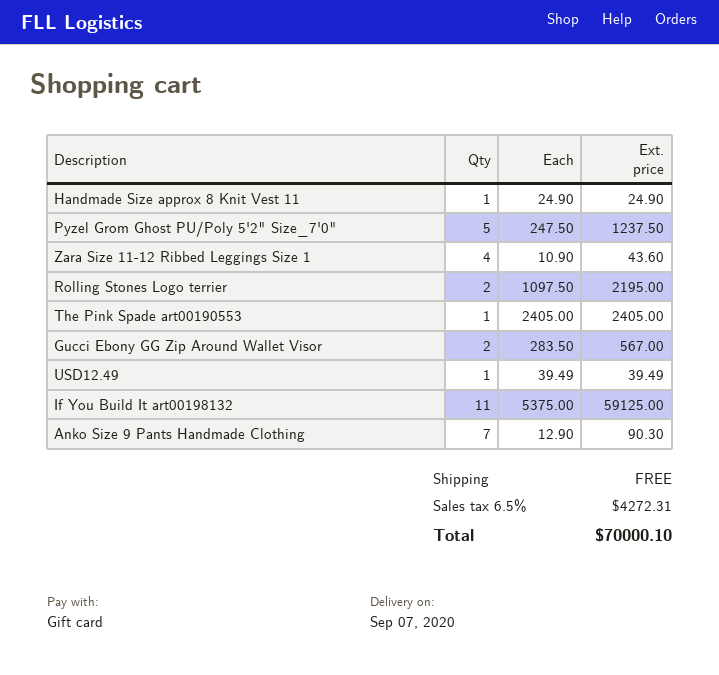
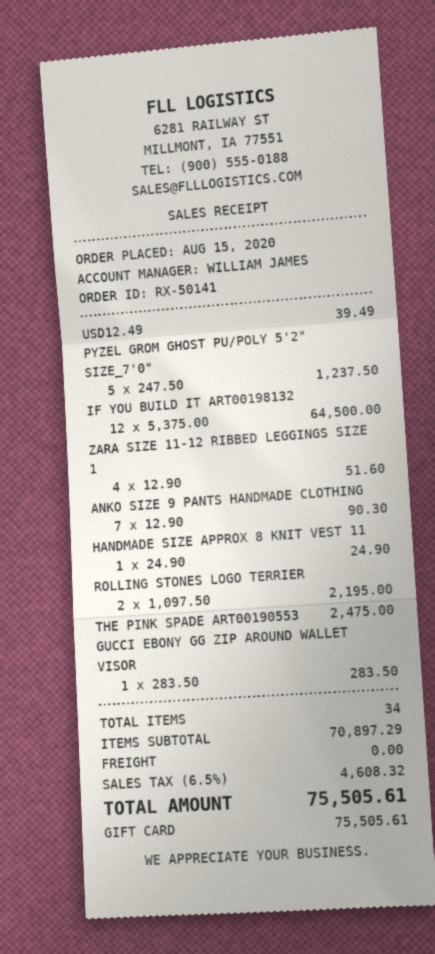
Zara Size 11-12 Ribbed Leggings Size 1: 4 x 10.90 = 43.60 -> 4 x 12.90 = 51.60
The Pink Spade art00190553: 1 x 2405.00 = 2405.00 -> 1 x 2475.00 = 2475.00
Gucci Ebony GG Zip Around Wallet Visor: 2 x 283.50 = 567.00 -> 1 x 283.50 = 283.50
If You Build It art00198132: 11 x 5375.00 = 59125.00 -> 12 x 5375.00 = 64500.00
tax: 6.5% = 4272.31 -> 6.5% = 4608.32
total: 70000.10 -> 75505.61

